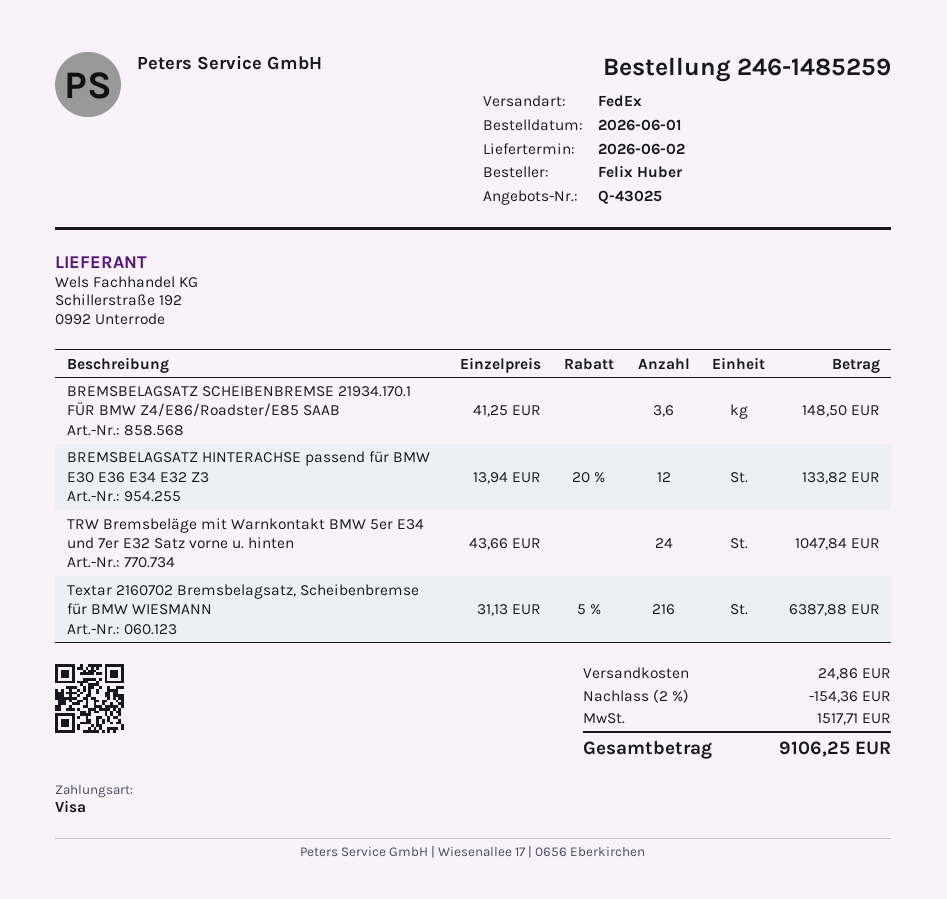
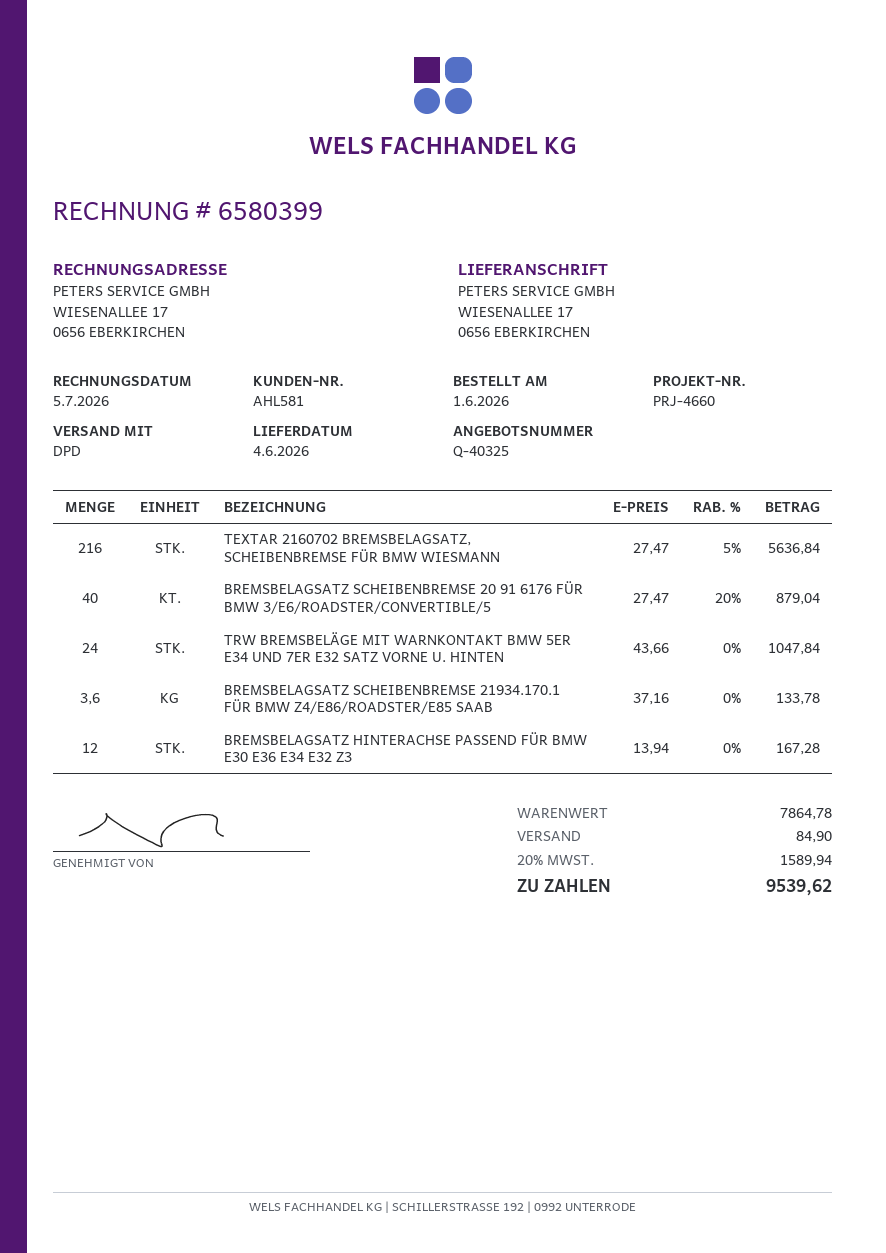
quote number: Q-43025 -> Q-40325
delivery date: 2026-06-02 -> 2026-06-04
shipping method: FedEx -> DPD
BREMSBELAGSATZ SCHEIBENBREMSE 21934.170.1 FÜR BMW Z4/E86/Roadster/E85 SAAB: 3.6 x 41.25 = 148.50 -> 3.6 x 37.16 = 133.78
BREMSBELAGSATZ HINTERACHSE passend für BMW E30 E36 E34 E32 Z3: 12 x 13.94 - 20% = 133.82 -> 12 x 13.94 = 167.28
Textar 2160702 Bremsbelagsatz, Scheibenbremse für BMW WIESMANN: 216 x 31.13 - 5% = 6387.88 -> 216 x 27.47 - 5% = 5636.84
BREMSBELAGSATZ SCHEIBENBREMSE 20 91 6176 FÜR BMW 3/E6/ROADSTER/CONVERTIBLE/5: none -> 40 x 27.47 - 20% = 879.04
discount: 2% = 154.36 -> none
shipping: 24.86 -> 84.90
tax: 1517.71 -> 1589.94
total: 9106.25 -> 9539.62

